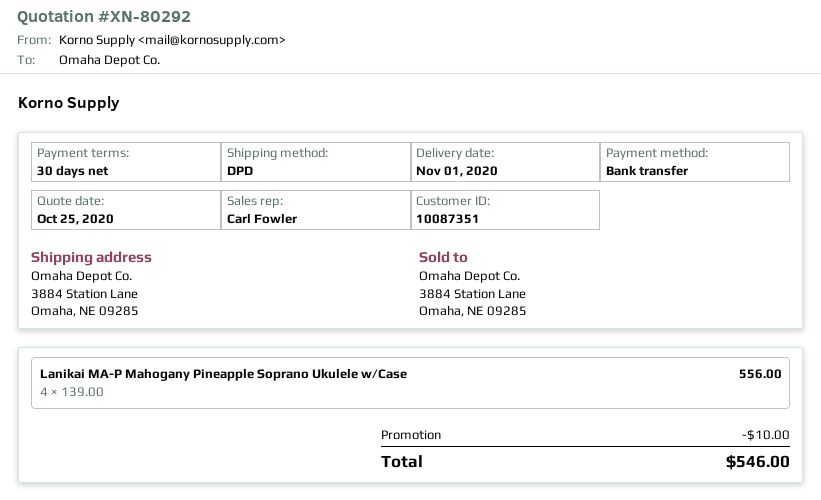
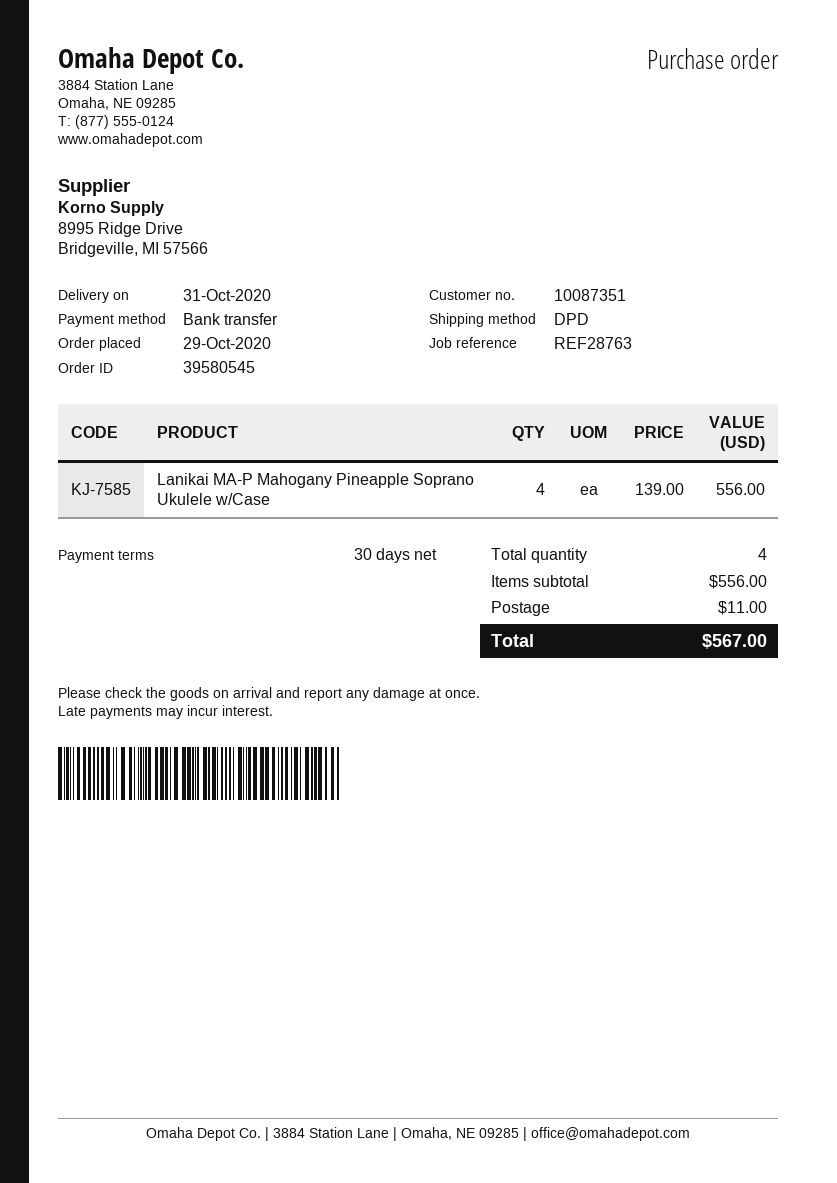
delivery date: 2020-11-01 -> 2020-10-31
discount: 10.00 -> none
shipping: none -> 11.00
total: 546.00 -> 567.00

